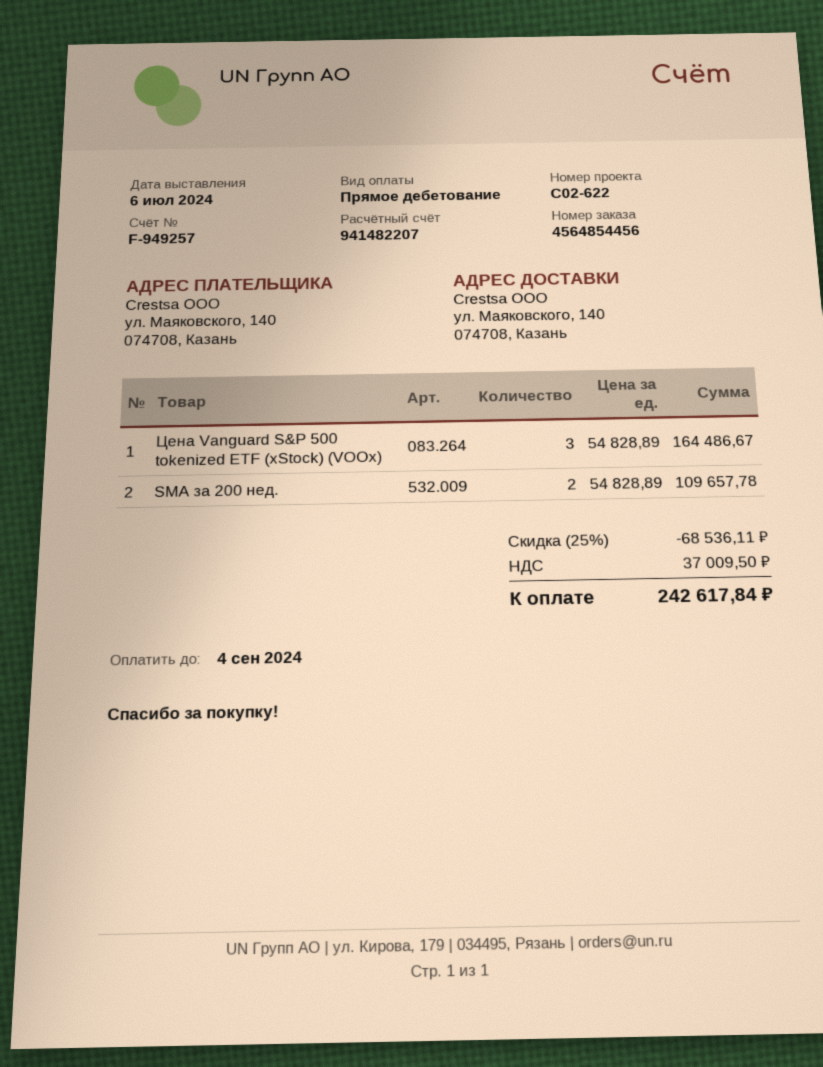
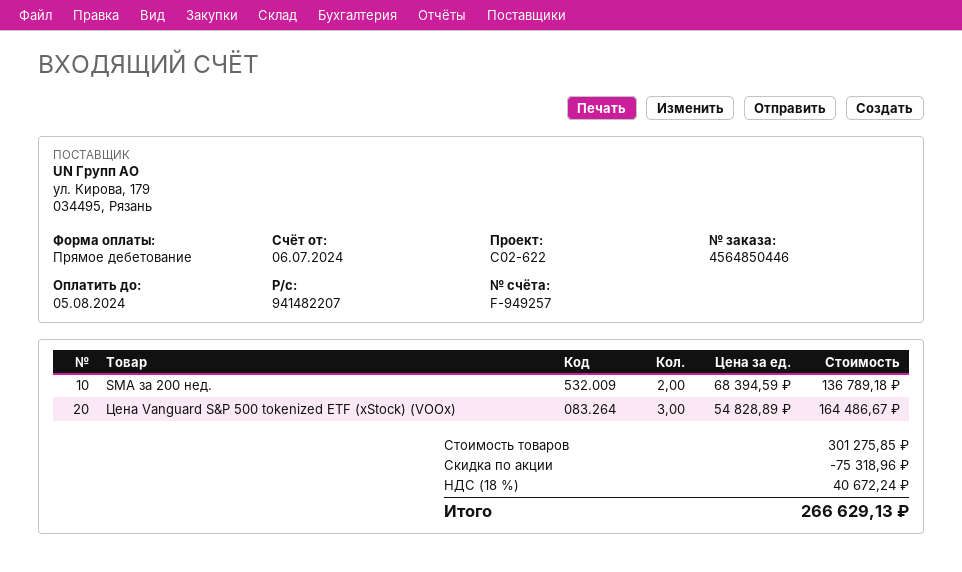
order number: 4564854456 -> 4564850446
due date: 2024-09-04 -> 2024-08-05
SMA за 200 нед.: 2 x 54828.89 = 109657.78 -> 2 x 68394.59 = 136789.18
discount: 68536.11 -> 75318.96
tax: 37009.50 -> 40672.24
total: 242617.84 -> 266629.13

